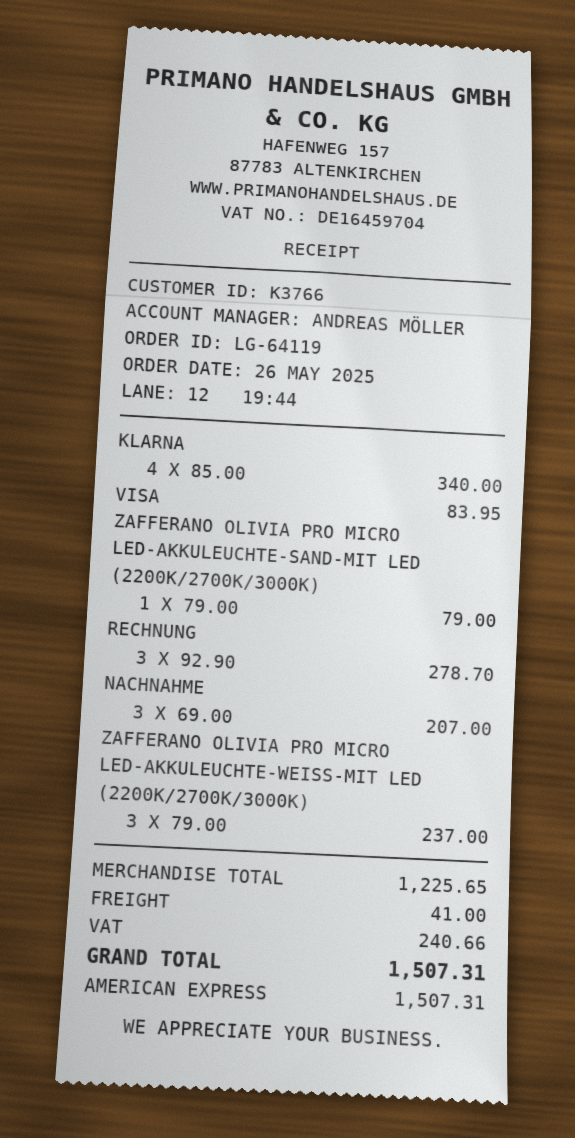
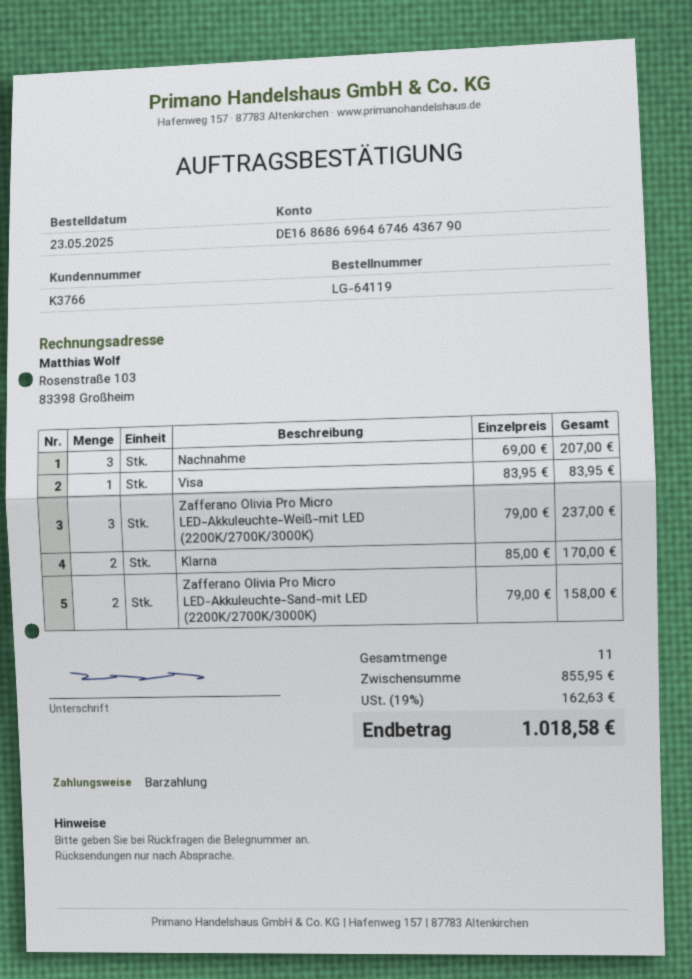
order date: 2025-05-26 -> 2025-05-23
payment method: American Express -> cash
KLARNA: 4 x 85.00 = 340.00 -> 2 x 85.00 = 170.00
ZAFFERANO OLIVIA PRO MICRO LED-AKKULEUCHTE-SAND-MIT LED (2200K/2700K/3000K): 1 x 79.00 = 79.00 -> 2 x 79.00 = 158.00
RECHNUNG: 3 x 92.90 = 278.70 -> none
subtotal: 1225.65 -> 855.95
shipping: 41.00 -> none
tax: 240.66 -> 162.63
total: 1507.31 -> 1018.58

